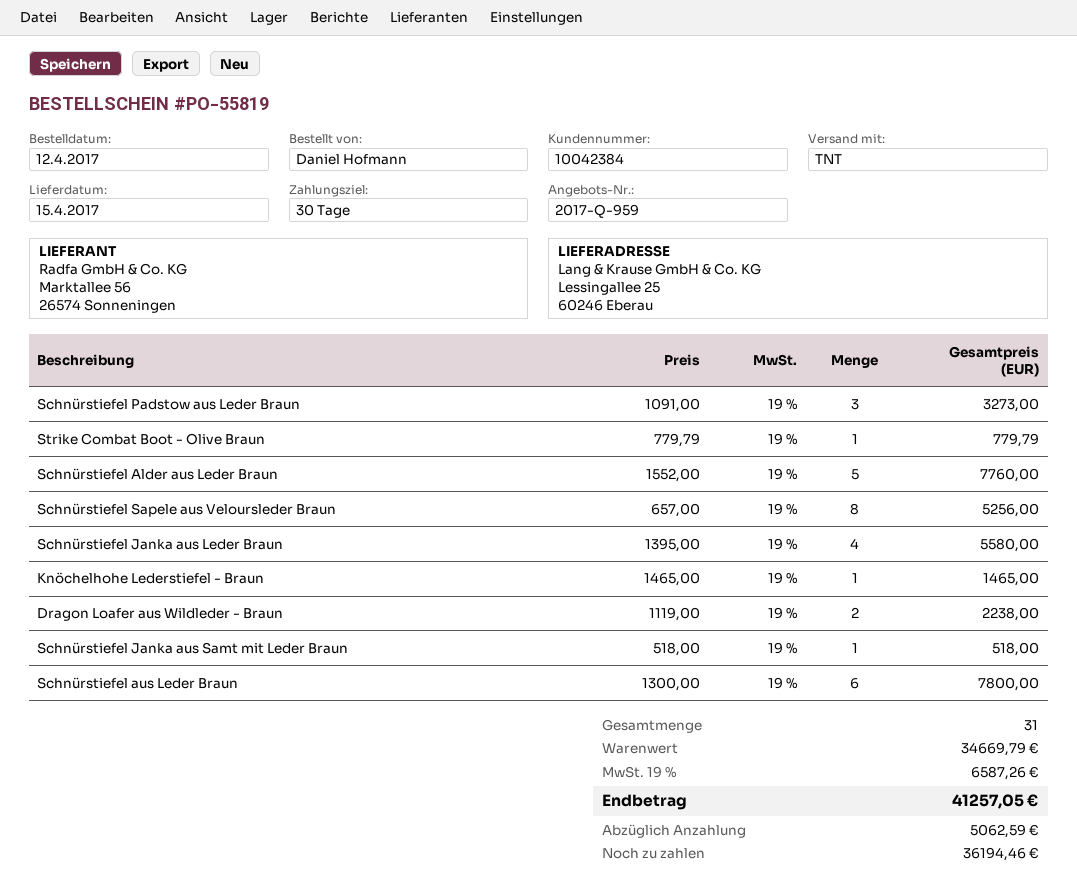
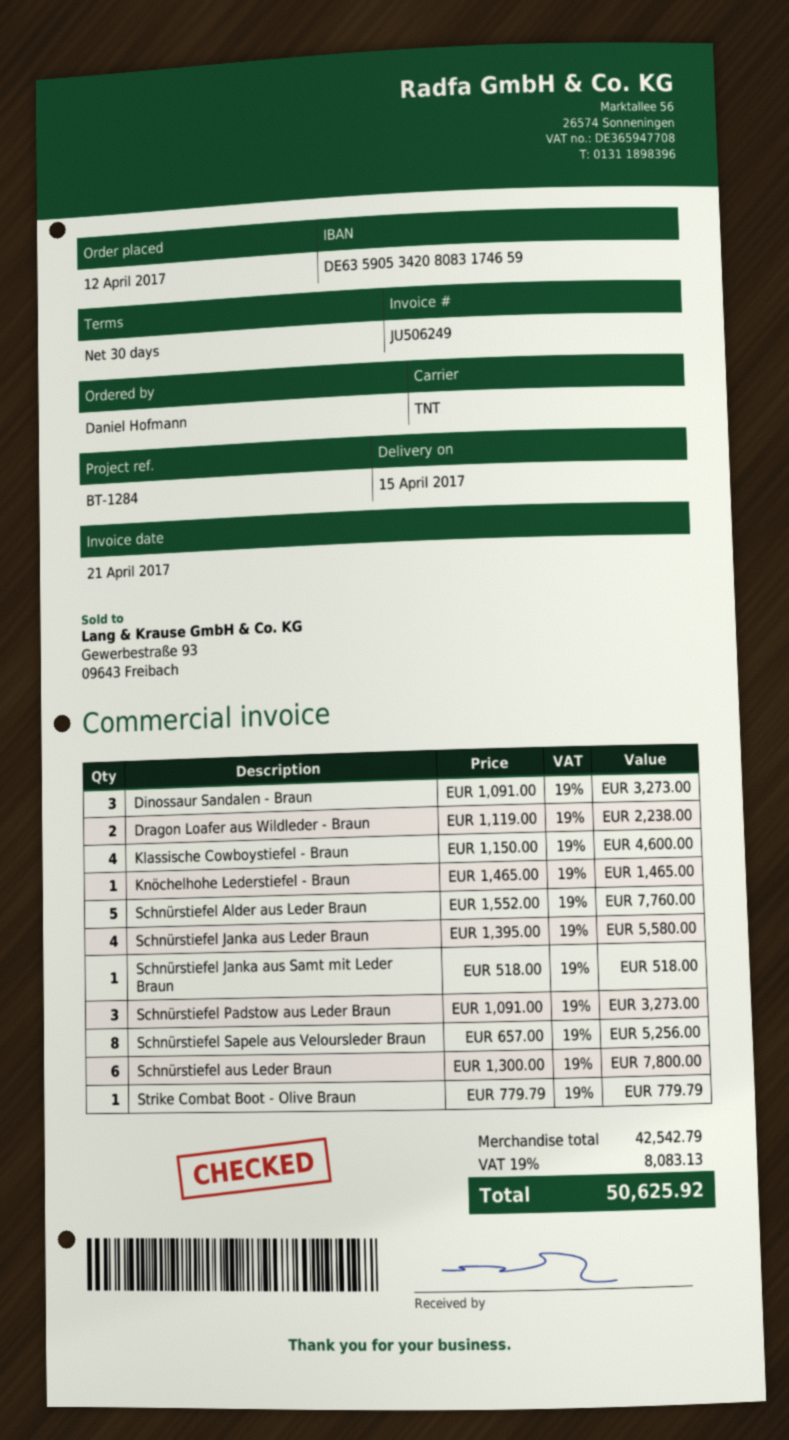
Dinossaur Sandalen - Braun: none -> 3 x 1091.00 = 3273.00
Klassische Cowboystiefel - Braun: none -> 4 x 1150.00 = 4600.00
subtotal: 34669.79 -> 42542.79
tax: 19% = 6587.26 -> 19% = 8083.13
total: 41257.05 -> 50625.92

